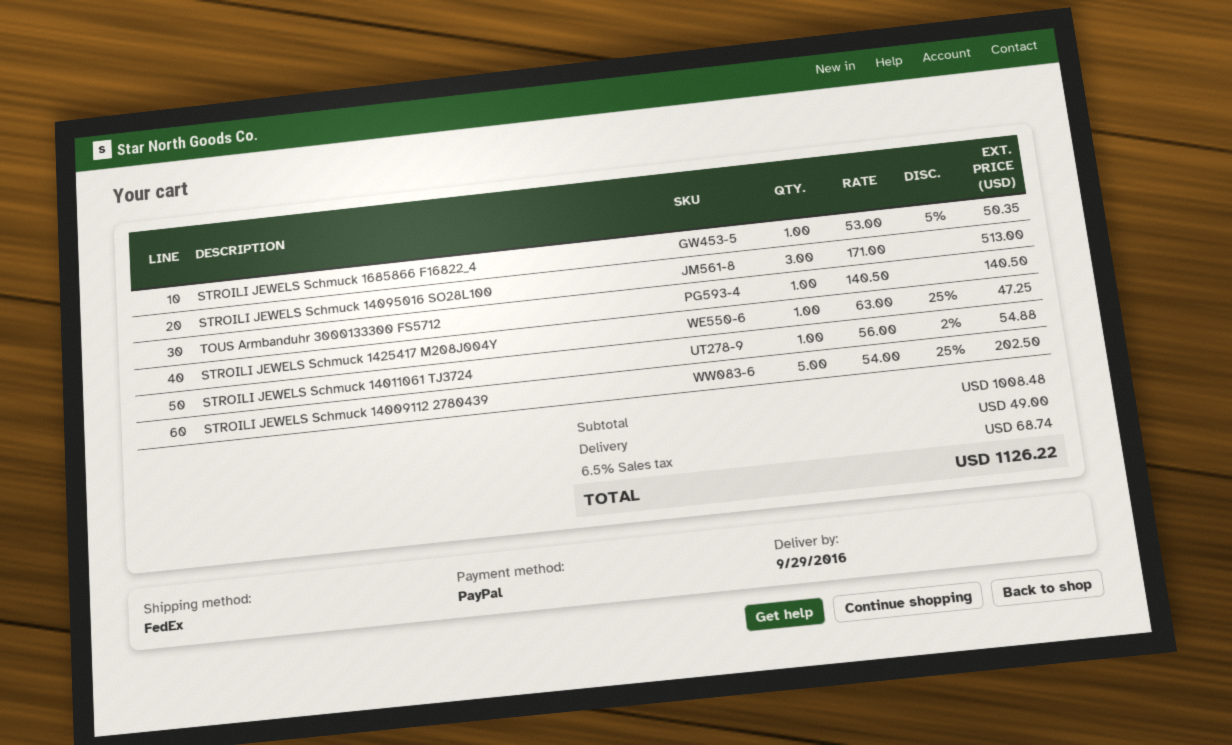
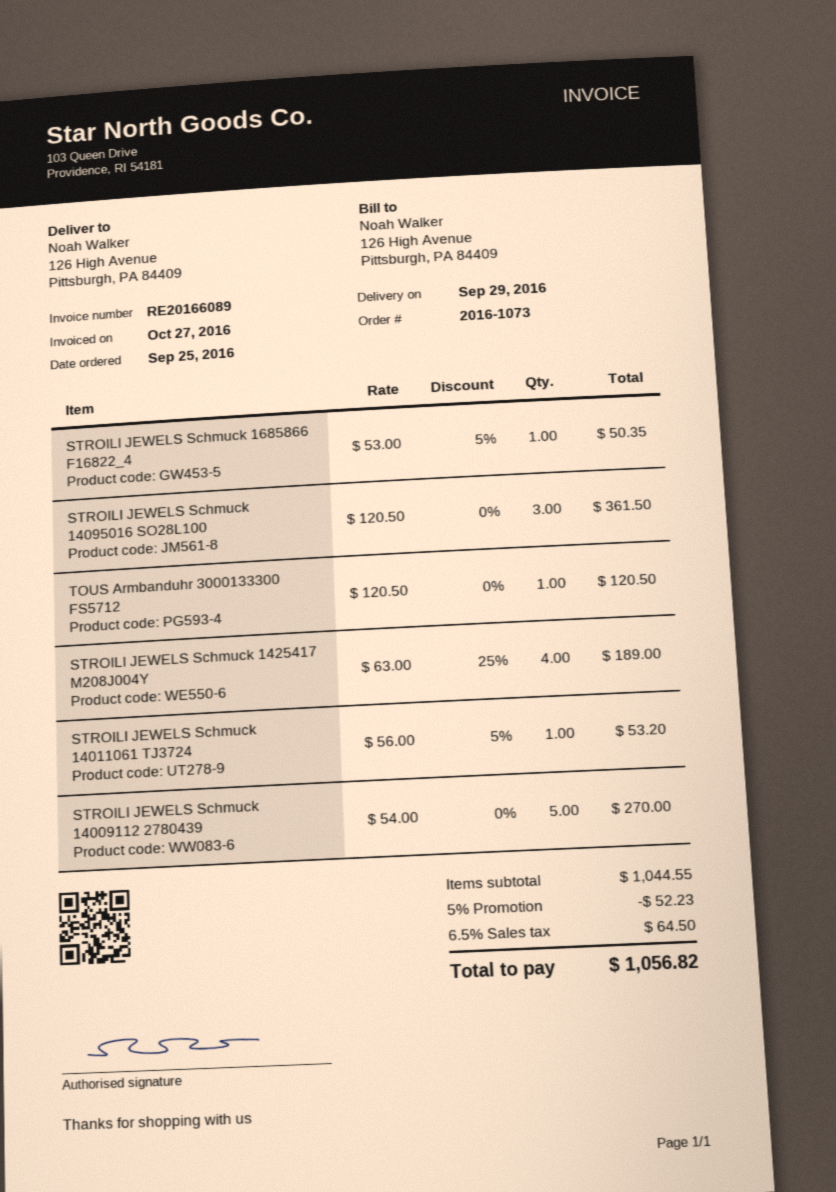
STROILI JEWELS Schmuck 14095016 SO28L100: 3 x 171.00 = 513.00 -> 3 x 120.50 = 361.50
TOUS Armbanduhr 3000133300 FS5712: 1 x 140.50 = 140.50 -> 1 x 120.50 = 120.50
STROILI JEWELS Schmuck 1425417 M208J004Y: 1 x 63.00 - 25% = 47.25 -> 4 x 63.00 - 25% = 189.00
STROILI JEWELS Schmuck 14011061 TJ3724: 1 x 56.00 - 2% = 54.88 -> 1 x 56.00 - 5% = 53.20
STROILI JEWELS Schmuck 14009112 2780439: 5 x 54.00 - 25% = 202.50 -> 5 x 54.00 = 270.00
subtotal: 1008.48 -> 1044.55
discount: none -> 5% = 52.23
shipping: 49.00 -> none
tax: 6.5% = 68.74 -> 6.5% = 64.50
total: 1126.22 -> 1056.82

